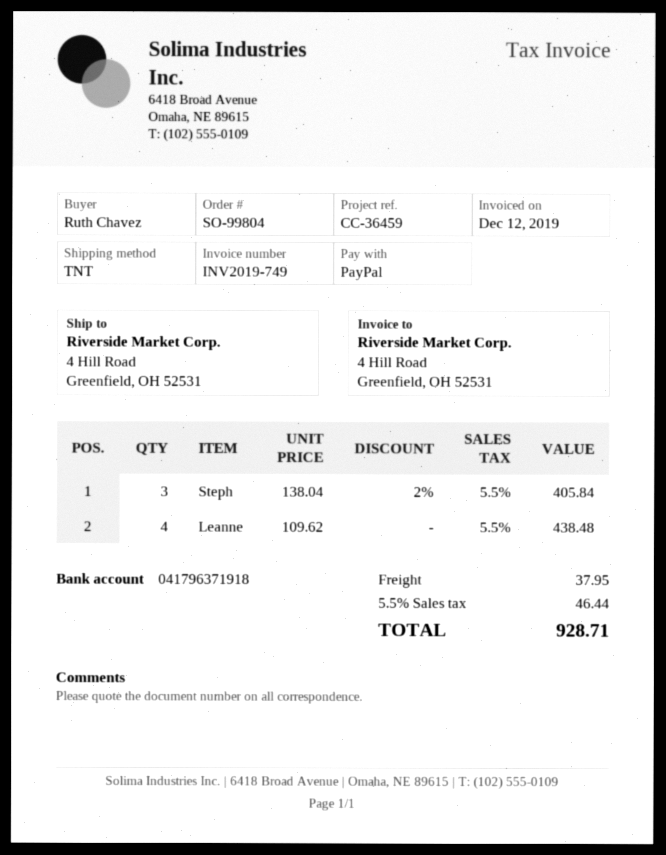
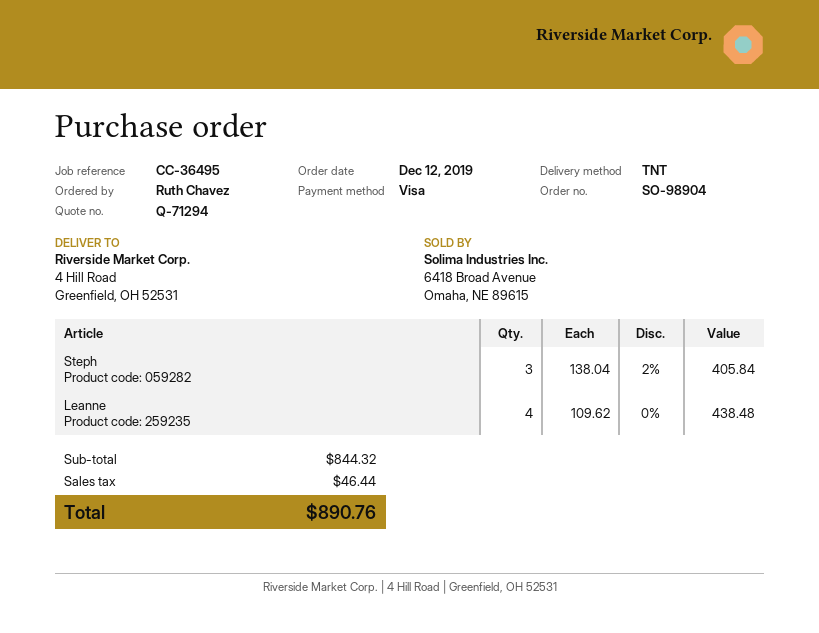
order number: SO-99804 -> SO-98904
reference: CC-36459 -> CC-36495
payment method: PayPal -> Visa
shipping: 37.95 -> none
total: 928.71 -> 890.76

